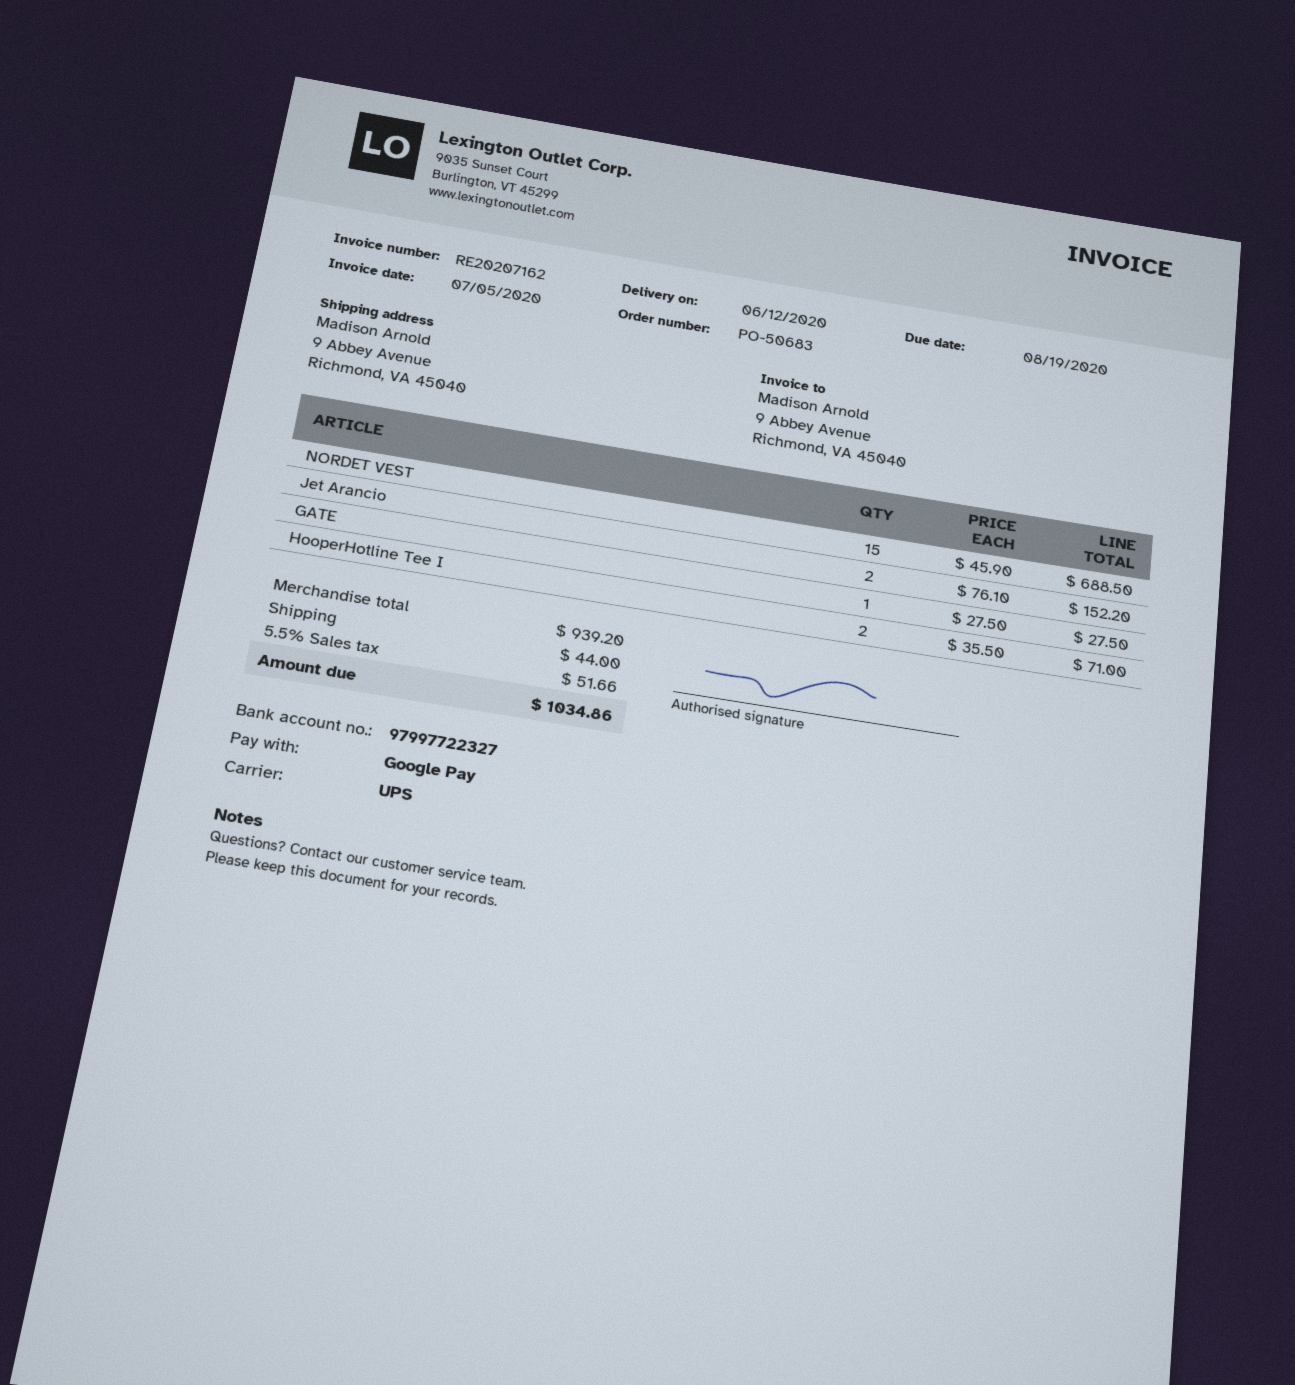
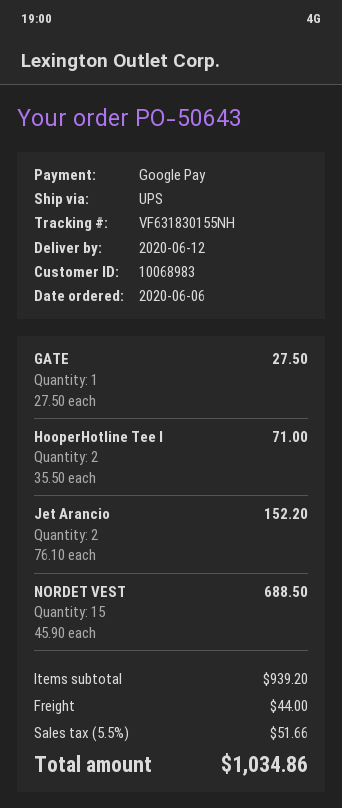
order number: PO-50683 -> PO-50643

